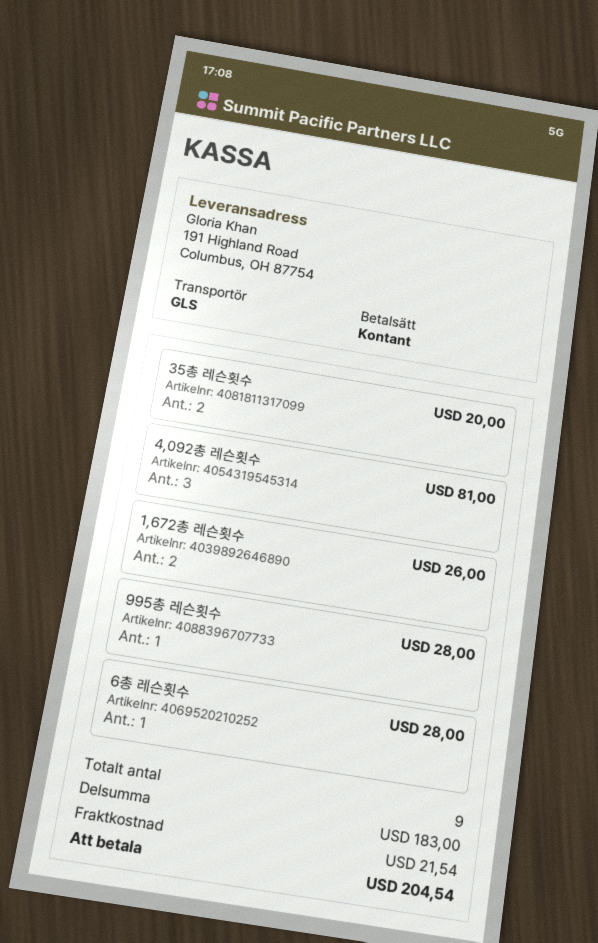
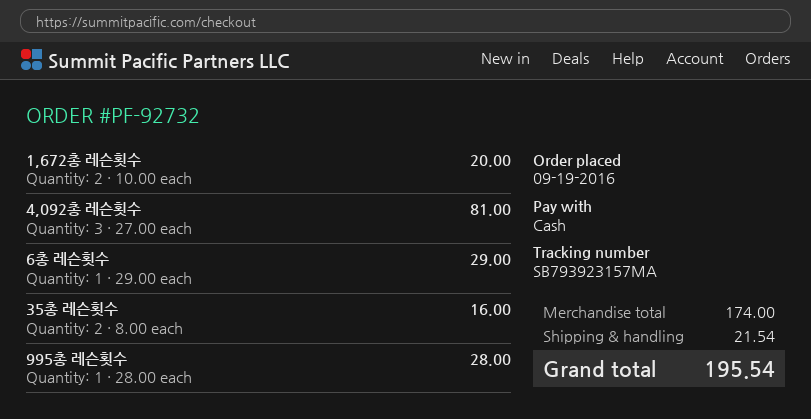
35총 레슨횟수: 2 for 20.00 -> 2 for 16.00
1,672총 레슨횟수: 2 for 26.00 -> 2 for 20.00
6총 레슨횟수: 1 for 28.00 -> 1 for 29.00
subtotal: 183.00 -> 174.00
total: 204.54 -> 195.54

